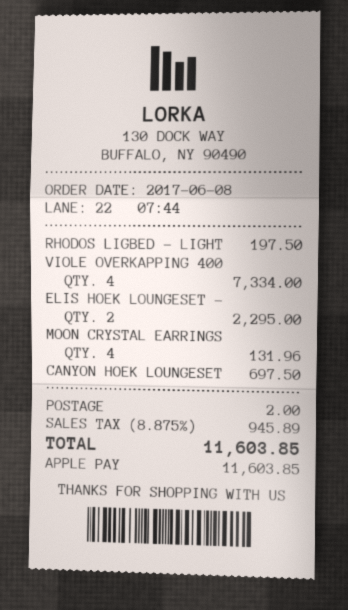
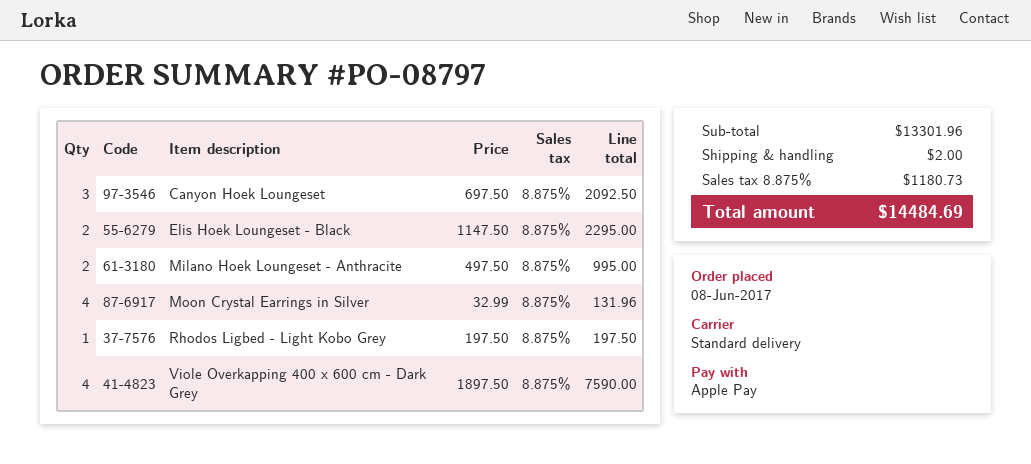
VIOLE OVERKAPPING 400: 4 for 7334.00 -> 4 for 7590.00
CANYON HOEK LOUNGESET: 1 for 697.50 -> 3 for 2092.50
Milano Hoek Loungeset - Anthracite: none -> 2 for 995.00
tax: 8.875% = 945.89 -> 8.875% = 1180.73
total: 11603.85 -> 14484.69

